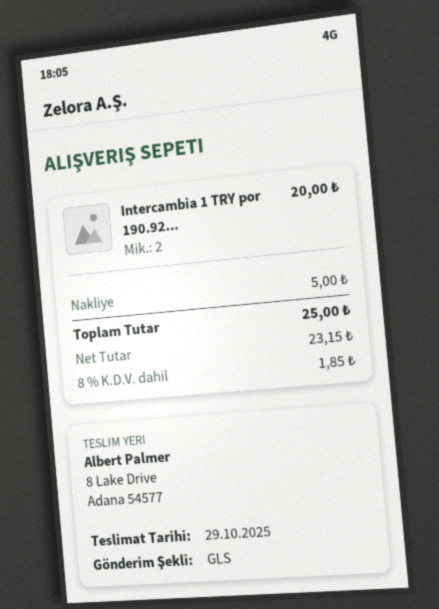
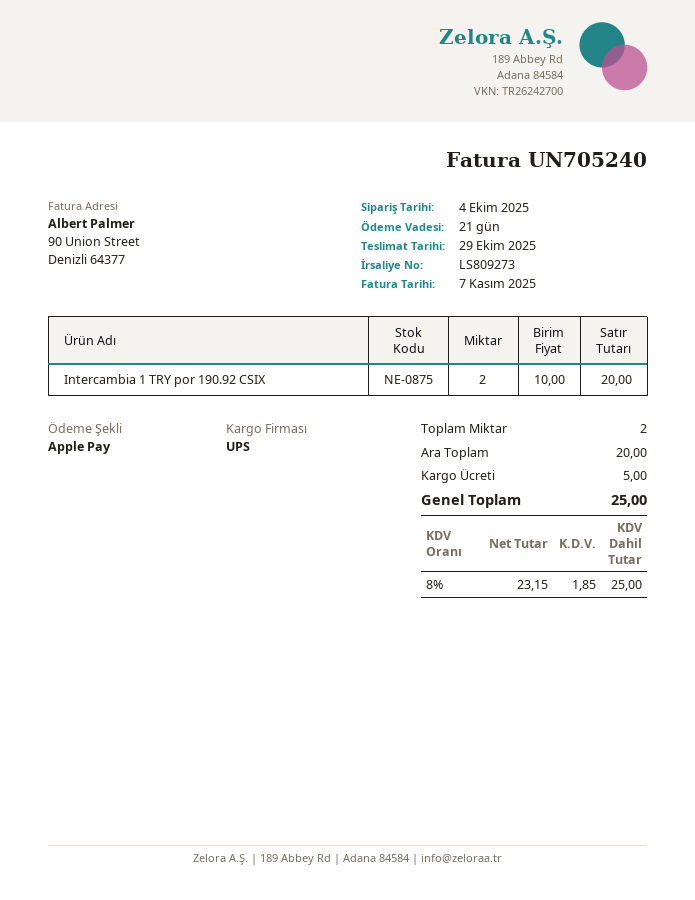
shipping method: GLS -> UPS

